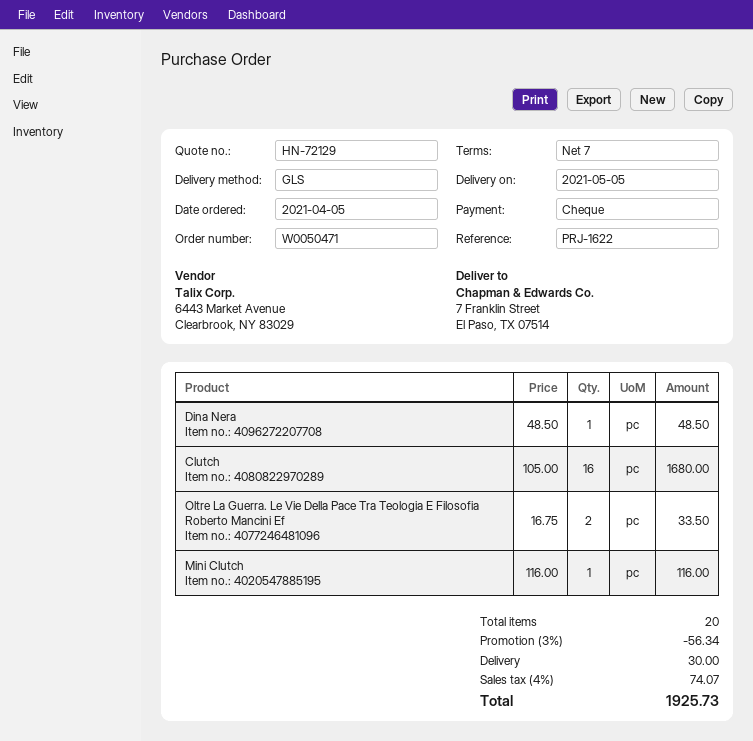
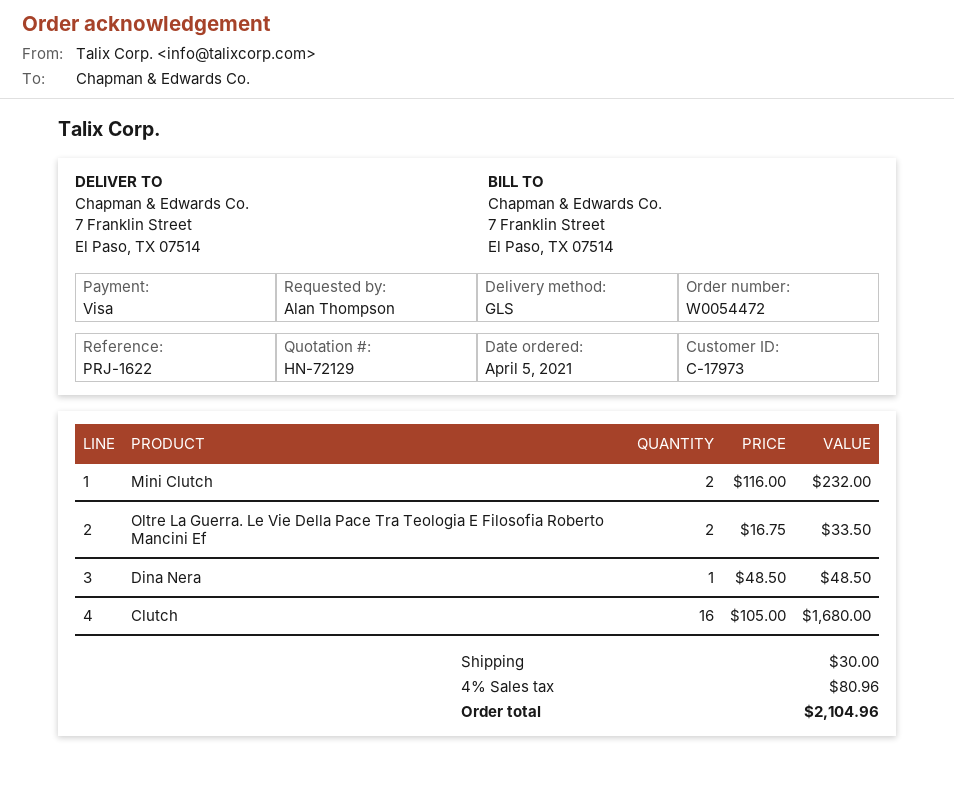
order number: W0050471 -> W0054472
payment method: cheque -> Visa
Mini Clutch: 1 x 116.00 = 116.00 -> 2 x 116.00 = 232.00
discount: 3% = 56.34 -> none
tax: 4% = 74.07 -> 4% = 80.96
total: 1925.73 -> 2104.96

